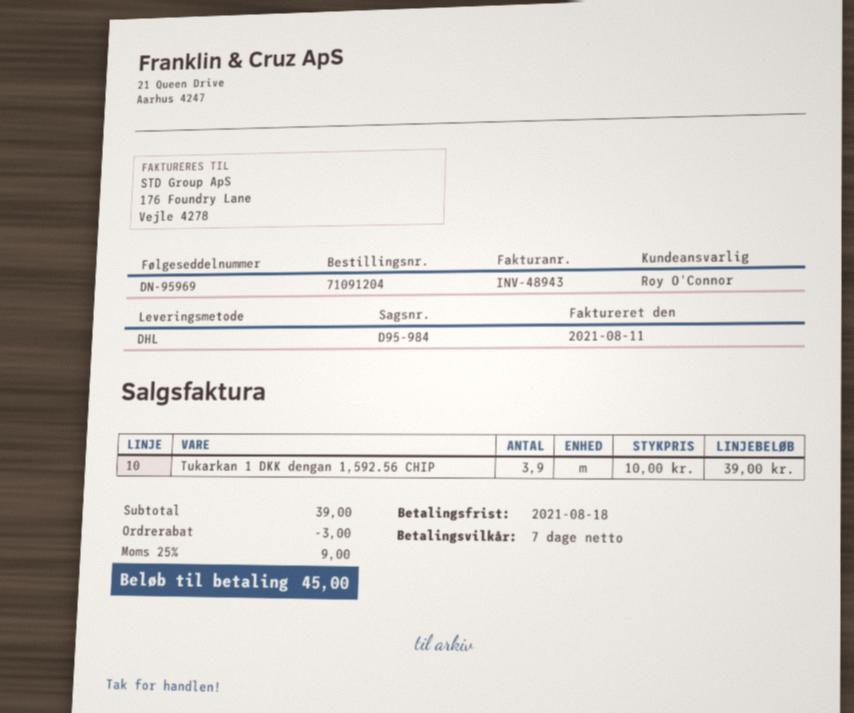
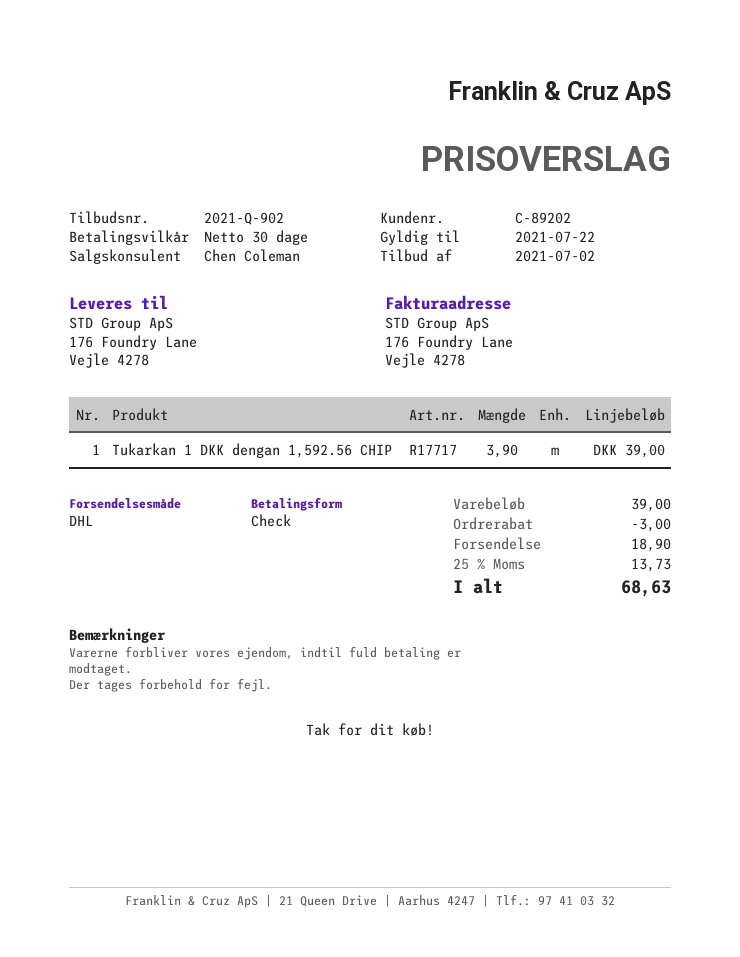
payment terms: 7 days -> 30 days
sales rep: Roy O'Connor -> Chen Coleman
shipping: none -> 18.90
tax: 25% = 9.00 -> 25% = 13.73
total: 45.00 -> 68.63

